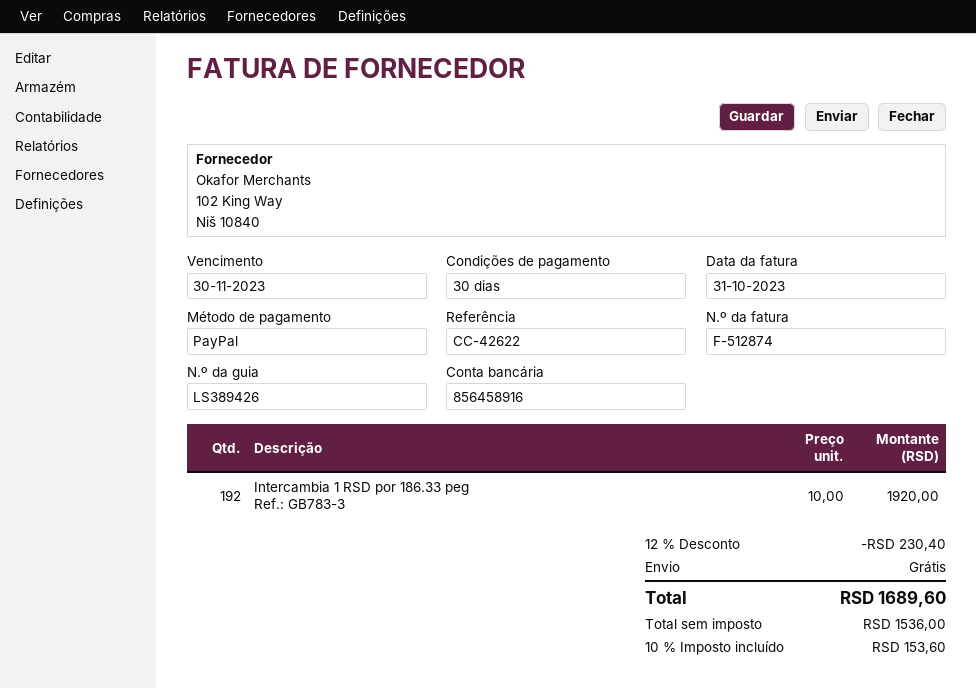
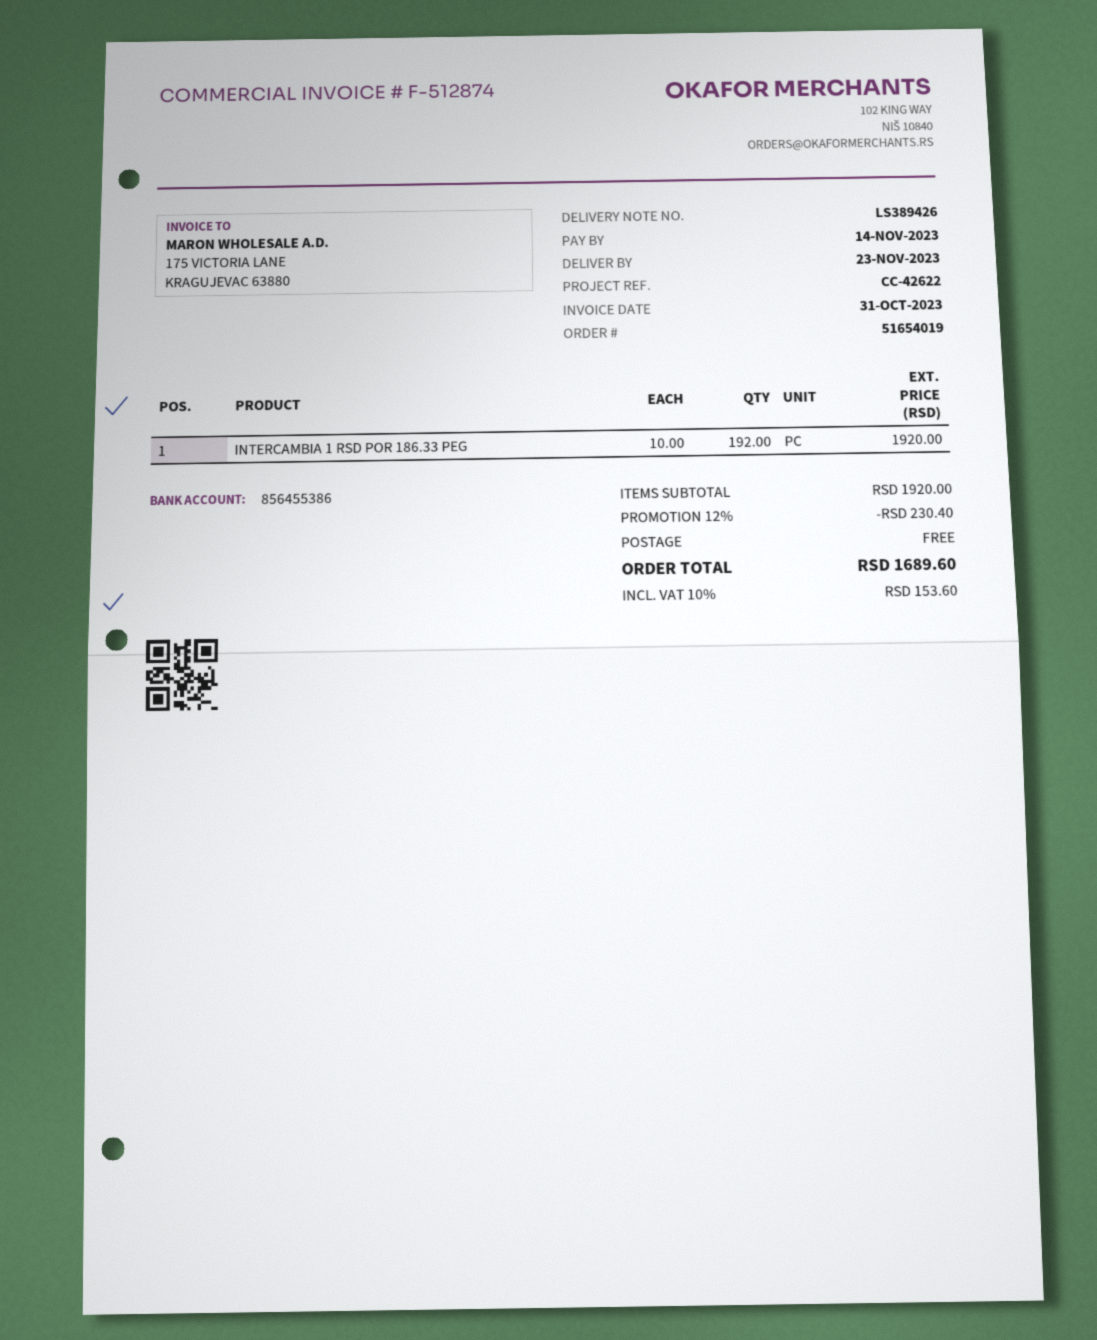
due date: 2023-11-30 -> 2023-11-14
bank account: 856458916 -> 856455386

